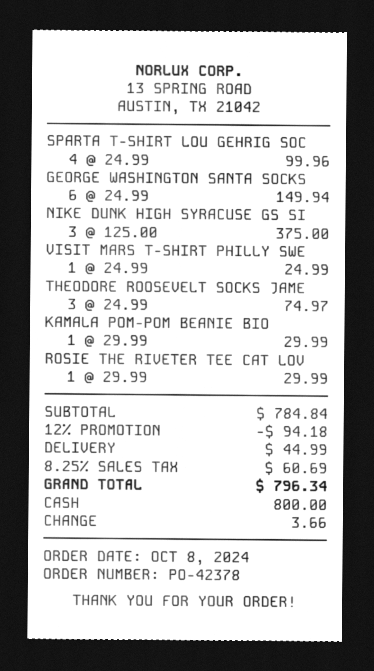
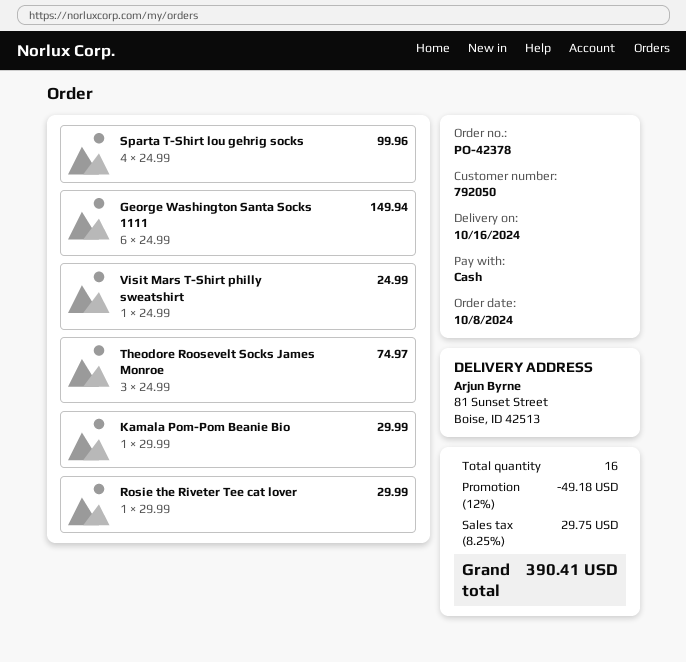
NIKE DUNK HIGH SYRACUSE GS SI: 3 x 125.00 = 375.00 -> none
discount: 12% = 94.18 -> 12% = 49.18
shipping: 44.99 -> none
tax: 8.25% = 60.69 -> 8.25% = 29.75
total: 796.34 -> 390.41

